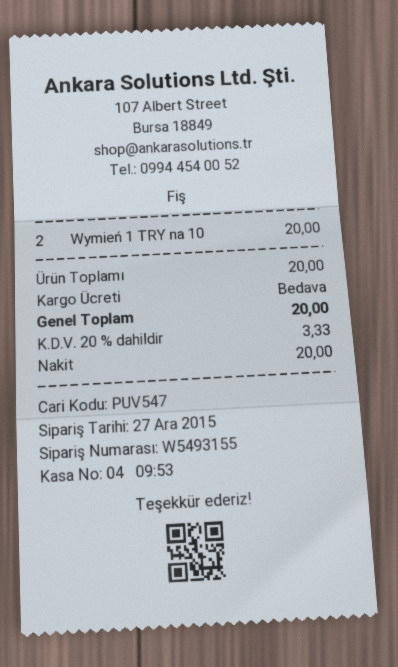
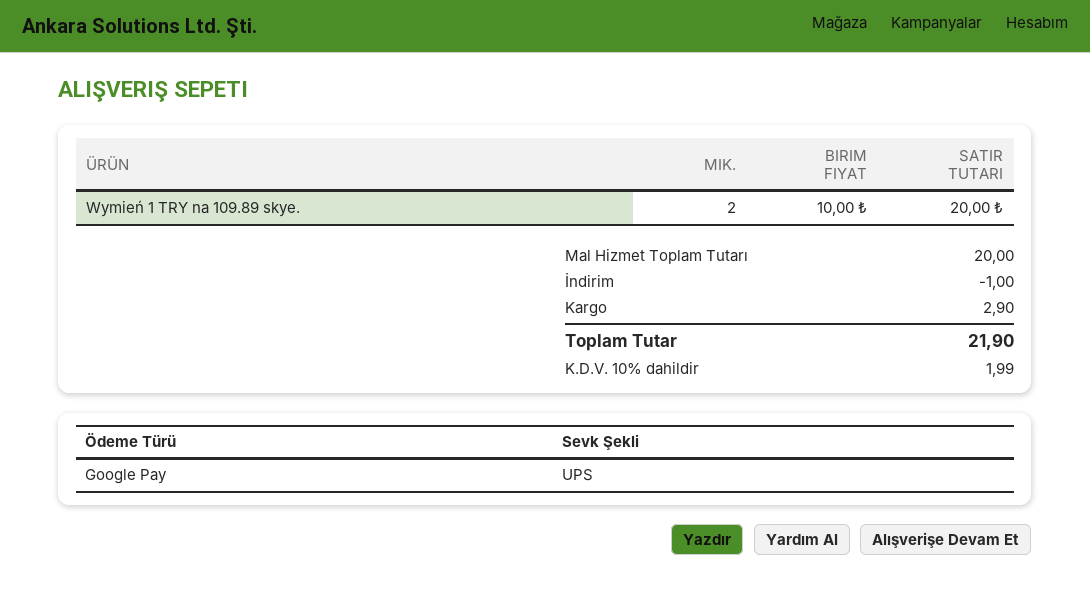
payment method: cash -> Google Pay
discount: none -> 1.00
shipping: 0.00 -> 2.90
tax: 20% = 3.33 -> 10% = 1.99
total: 20.00 -> 21.90

